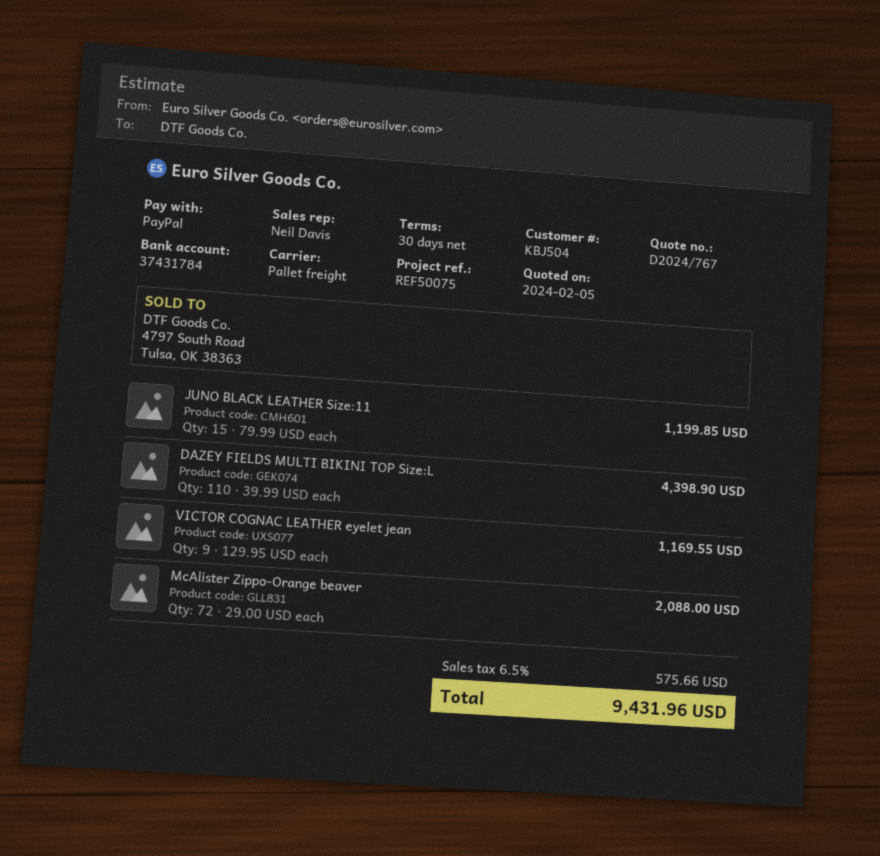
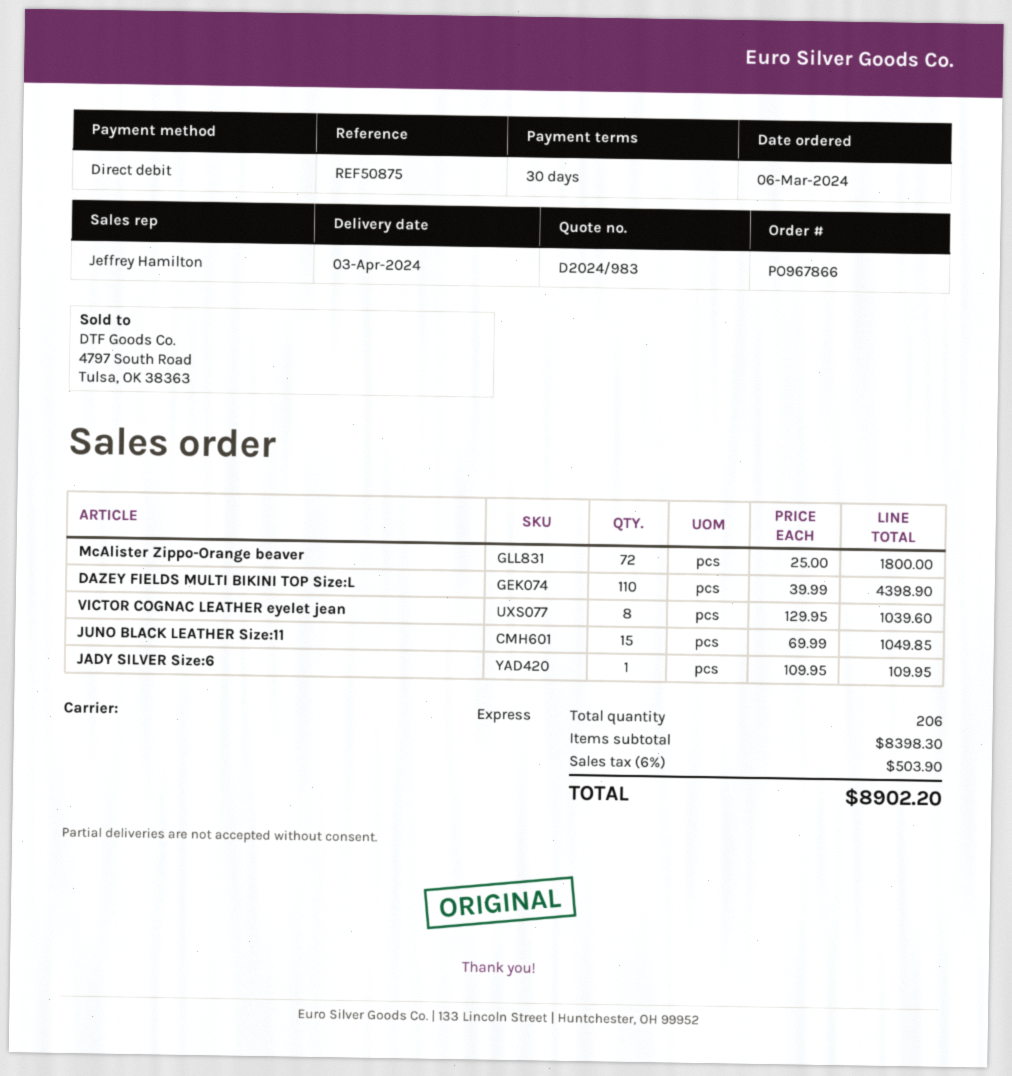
quote number: D2024/767 -> D2024/983
reference: REF50075 -> REF50875
sales rep: Neil Davis -> Jeffrey Hamilton
payment method: PayPal -> direct debit
shipping method: pallet freight -> express
JUNO BLACK LEATHER Size:11: 15 x 79.99 = 1199.85 -> 15 x 69.99 = 1049.85
VICTOR COGNAC LEATHER eyelet jean: 9 x 129.95 = 1169.55 -> 8 x 129.95 = 1039.60
McAlister Zippo-Orange beaver: 72 x 29.00 = 2088.00 -> 72 x 25.00 = 1800.00
JADY SILVER Size:6: none -> 1 x 109.95 = 109.95
tax: 6.5% = 575.66 -> 6% = 503.90
total: 9431.96 -> 8902.20

